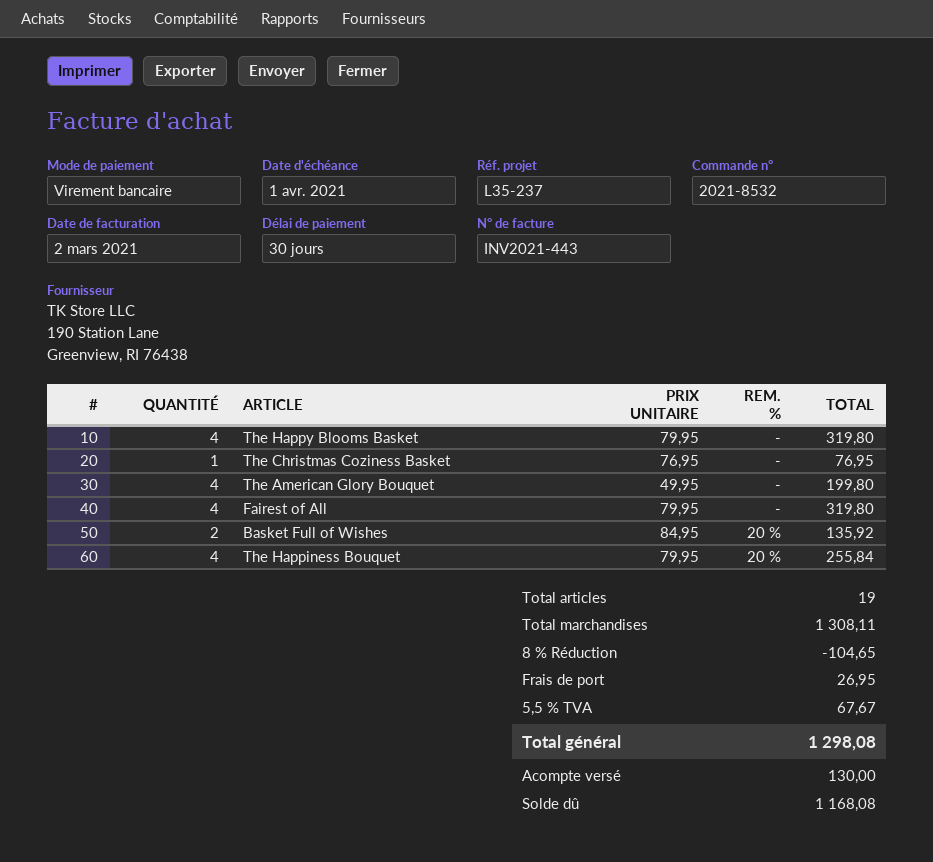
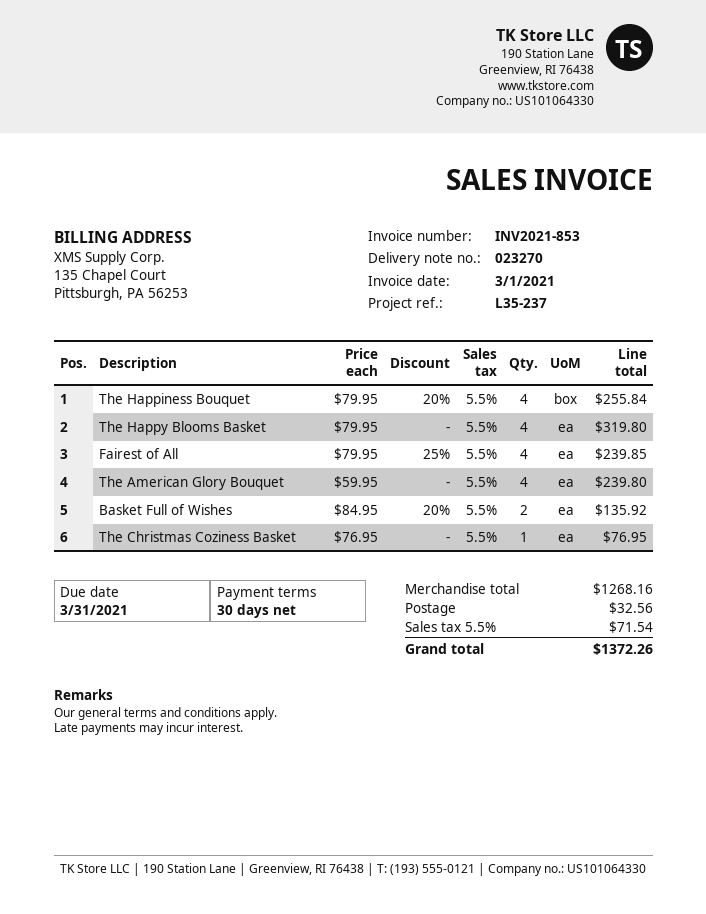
invoice number: INV2021-443 -> INV2021-853
invoice date: 2021-03-02 -> 2021-03-01
due date: 2021-04-01 -> 2021-03-31
The American Glory Bouquet: 4 x 49.95 = 199.80 -> 4 x 59.95 = 239.80
Fairest of All: 4 x 79.95 = 319.80 -> 4 x 79.95 - 25% = 239.85
subtotal: 1308.11 -> 1268.16
discount: 8% = 104.65 -> none
shipping: 26.95 -> 32.56
tax: 5.5% = 67.67 -> 5.5% = 71.54
total: 1298.08 -> 1372.26

